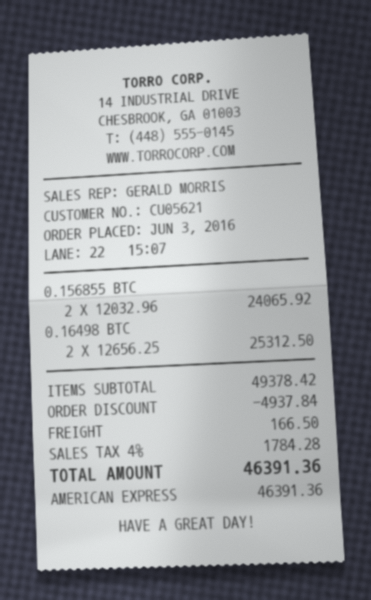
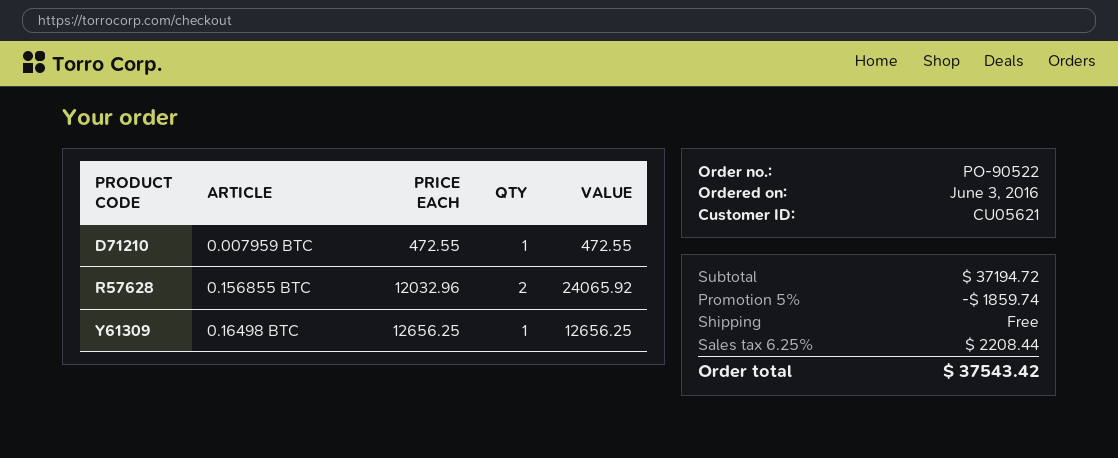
0.16498 BTC: 2 x 12656.25 = 25312.50 -> 1 x 12656.25 = 12656.25
0.007959 BTC: none -> 1 x 472.55 = 472.55
subtotal: 49378.42 -> 37194.72
discount: 4937.84 -> 1859.74
shipping: 166.50 -> 0.00
tax: 4% = 1784.28 -> 6.25% = 2208.44
total: 46391.36 -> 37543.42

